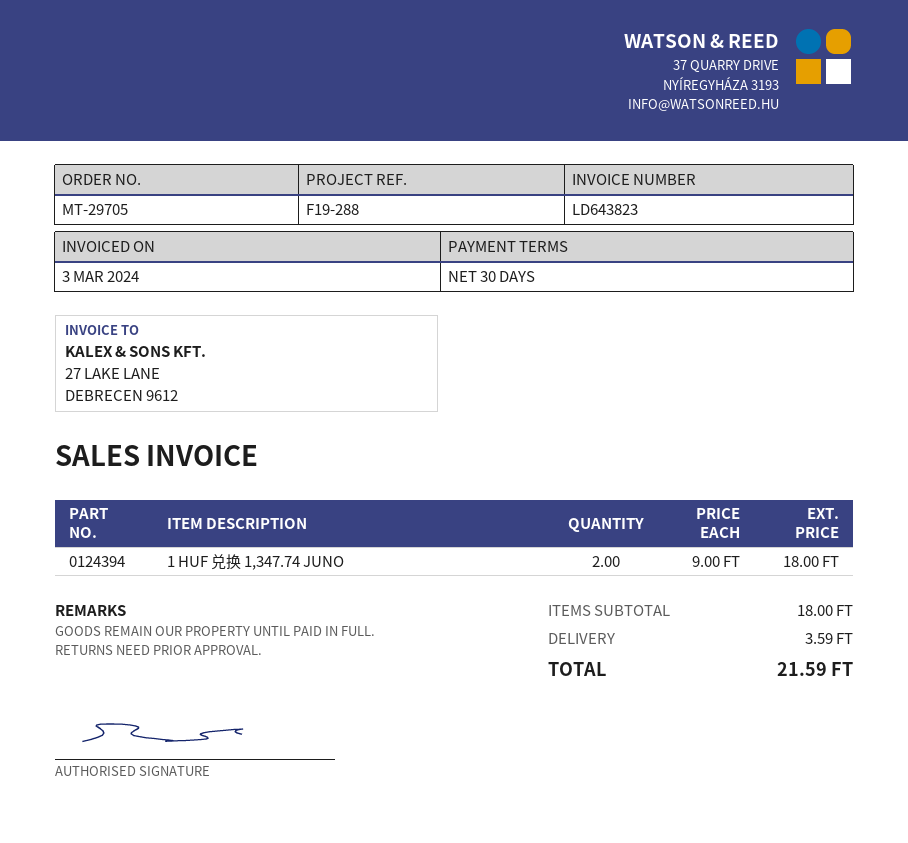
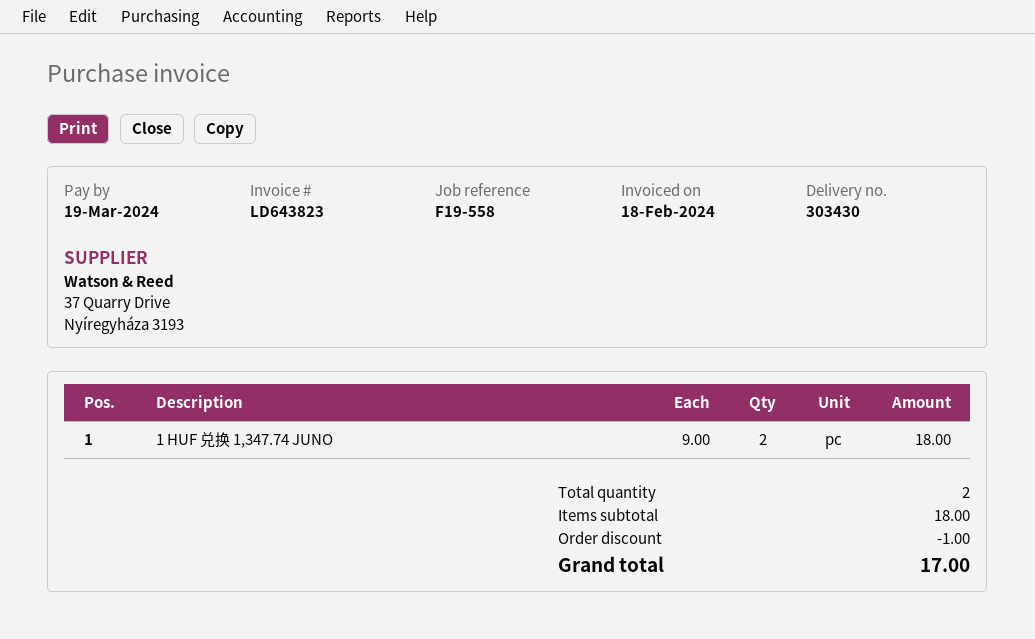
invoice date: 2024-03-03 -> 2024-02-18
reference: F19-288 -> F19-558
discount: none -> 1.00
shipping: 3.59 -> none
total: 21.59 -> 17.00

